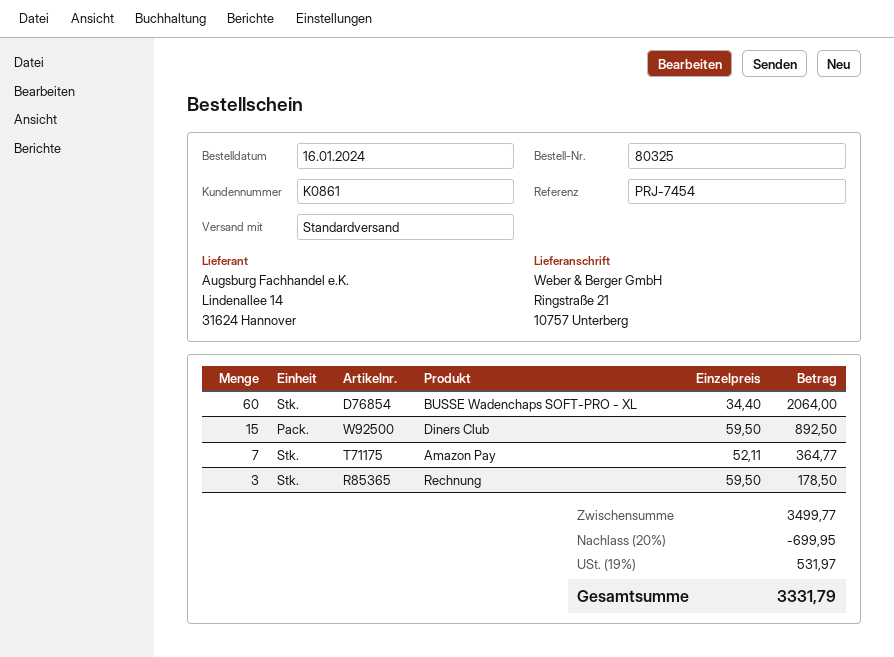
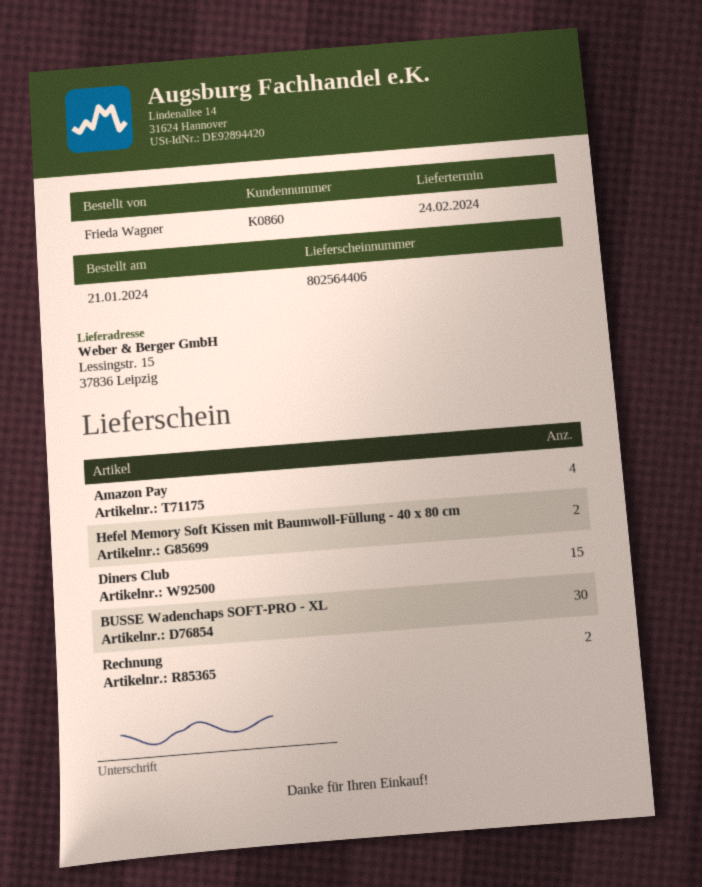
order date: 2024-01-16 -> 2024-01-21
customer number: K0861 -> K0860
ship to: Ringstraße 21, 10757 Unterberg -> Lessingstr. 15, 37836 Leipzig
BUSSE Wadenchaps SOFT-PRO - XL: 60 -> 30
Amazon Pay: 7 -> 4
Rechnung: 3 -> 2
Hefel Memory Soft Kissen mit Baumwoll-Füllung - 40 x 80 cm: none -> 2

